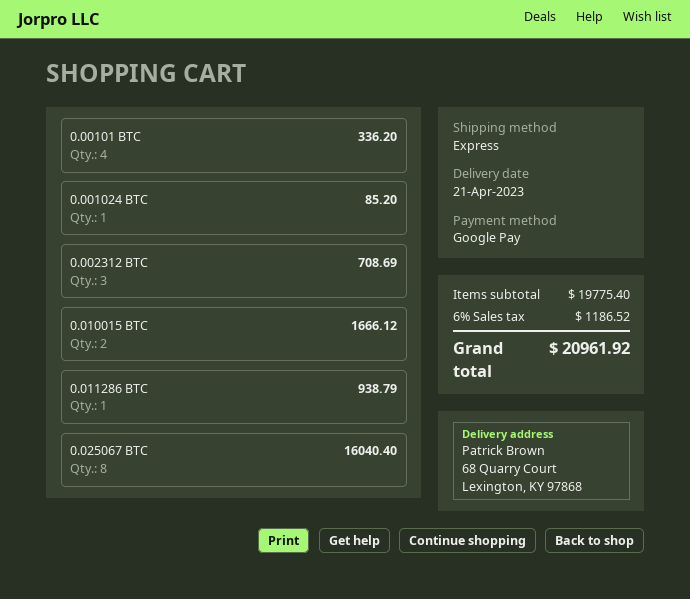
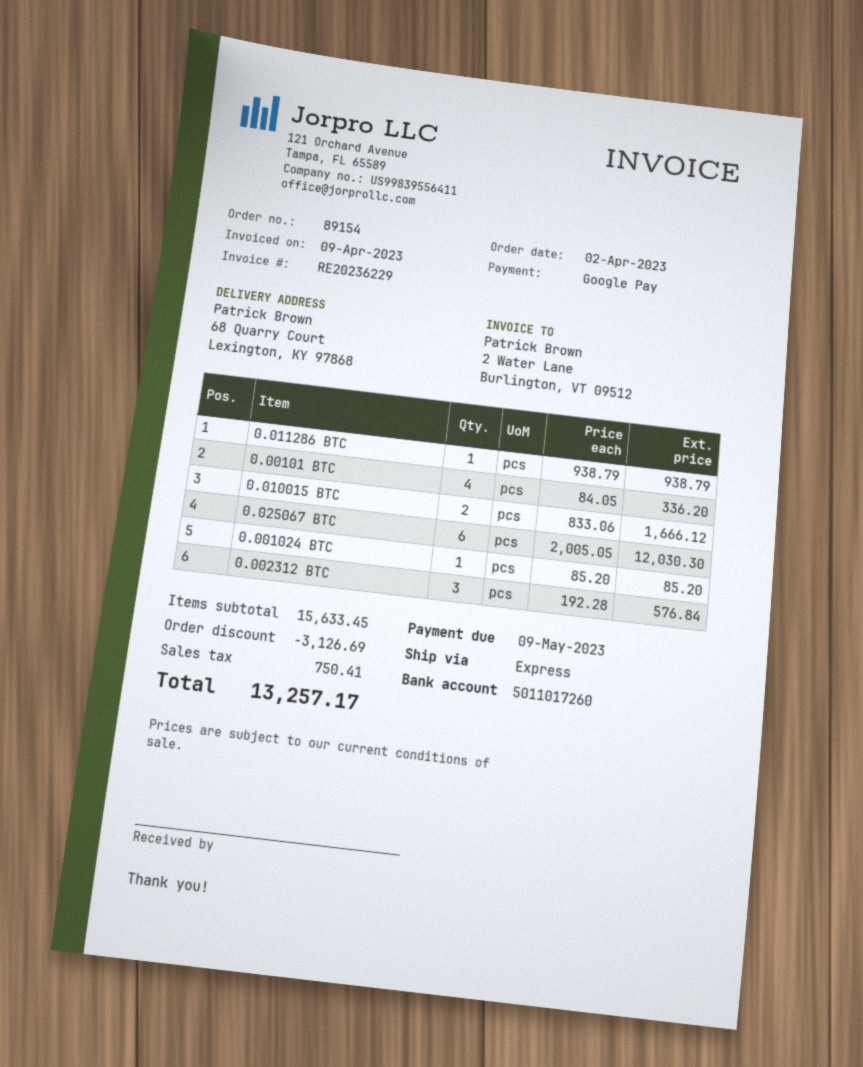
0.002312 BTC: 3 for 708.69 -> 3 for 576.84
0.025067 BTC: 8 for 16040.40 -> 6 for 12030.30
subtotal: 19775.40 -> 15633.45
discount: none -> 3126.69
tax: 1186.52 -> 750.41
total: 20961.92 -> 13257.17

